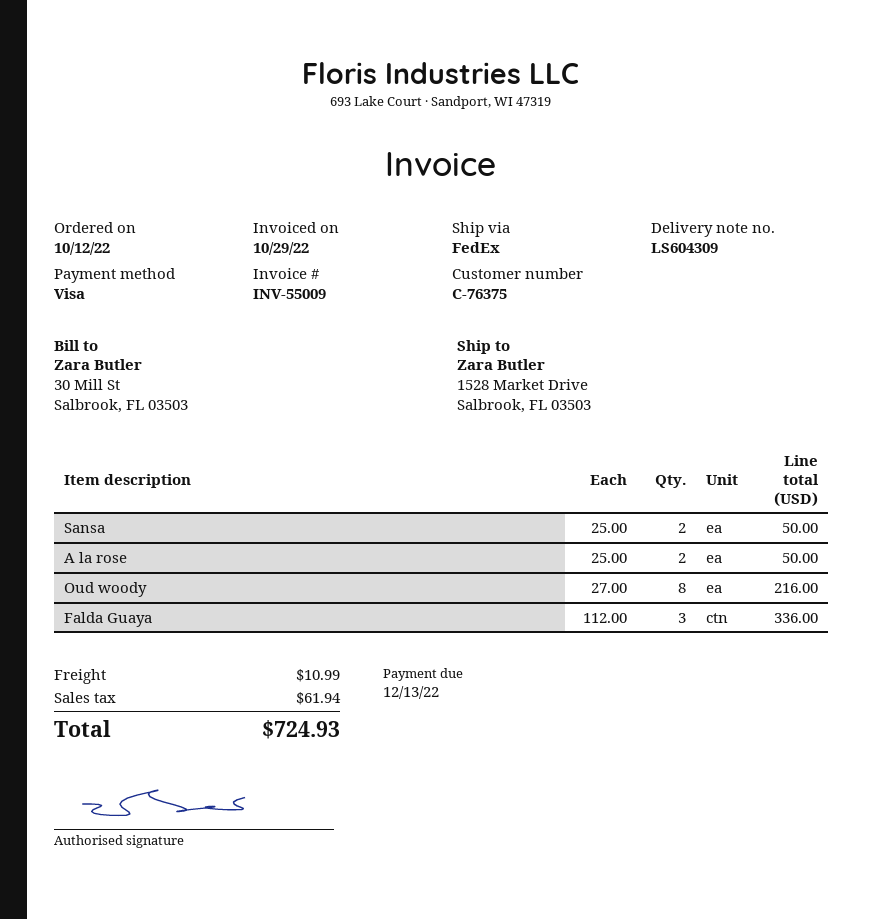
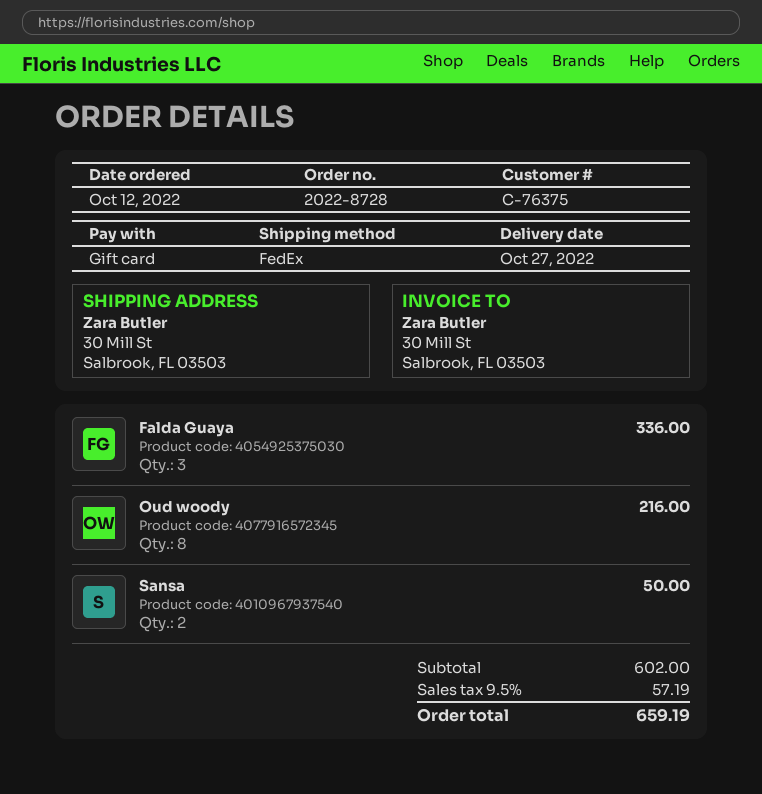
payment method: Visa -> gift card
ship to: 1528 Market Drive, Salbrook, FL 03503 -> 30 Mill St, Salbrook, FL 03503
A la rose: 2 for 50.00 -> none
shipping: 10.99 -> none
tax: 61.94 -> 57.19
total: 724.93 -> 659.19

